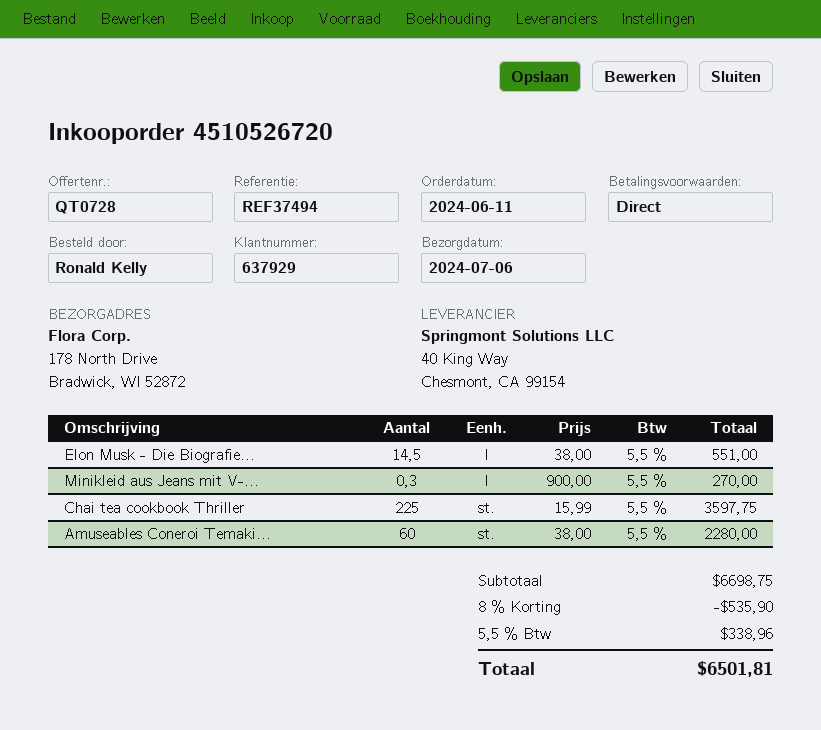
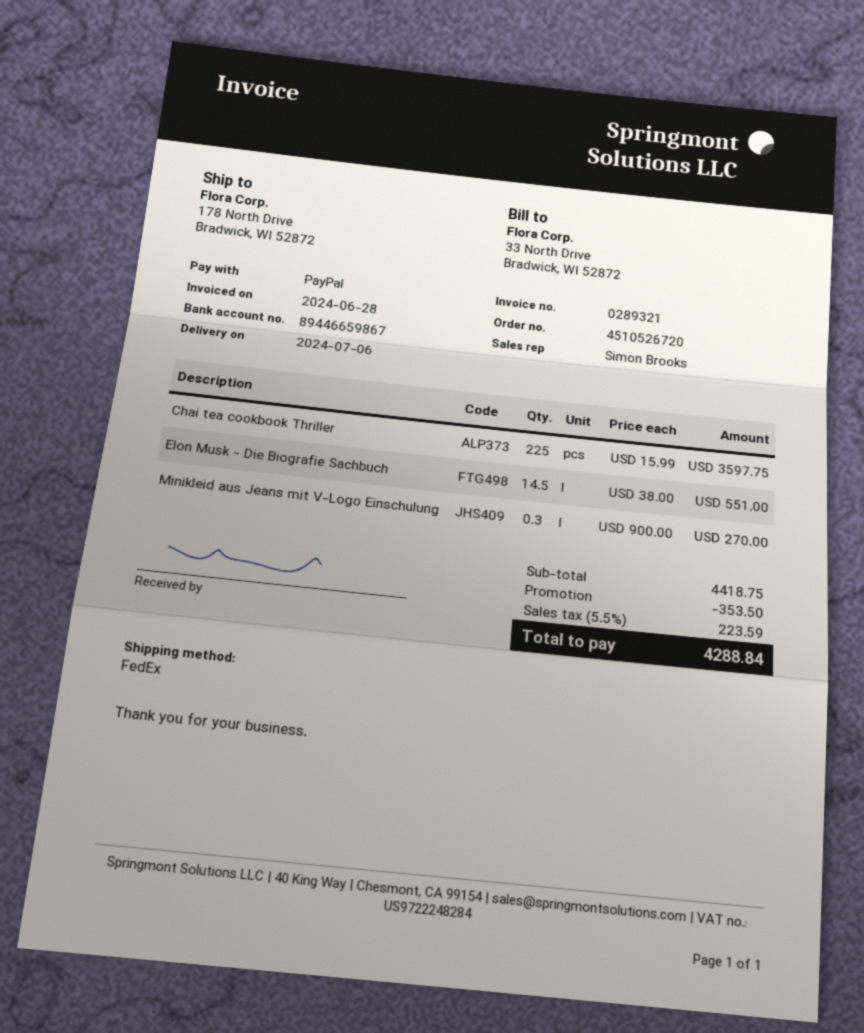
Amuseables Coneroi Temaki...: 60 x 38.00 = 2280.00 -> none
subtotal: 6698.75 -> 4418.75
discount: 535.90 -> 353.50
tax: 5.5% = 338.96 -> 5.5% = 223.59
total: 6501.81 -> 4288.84

